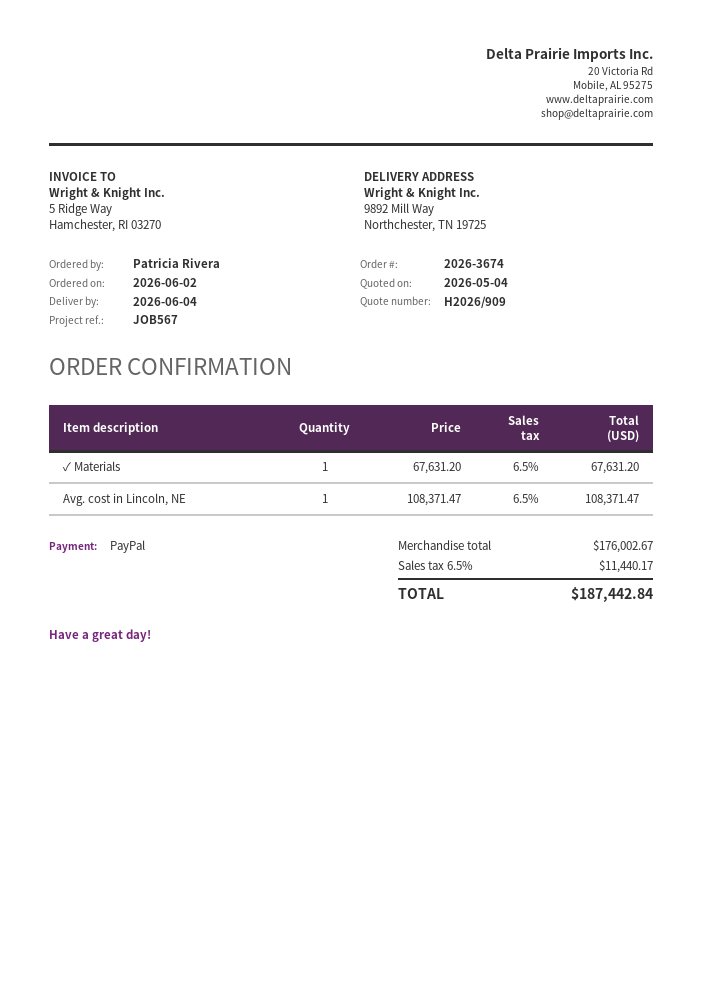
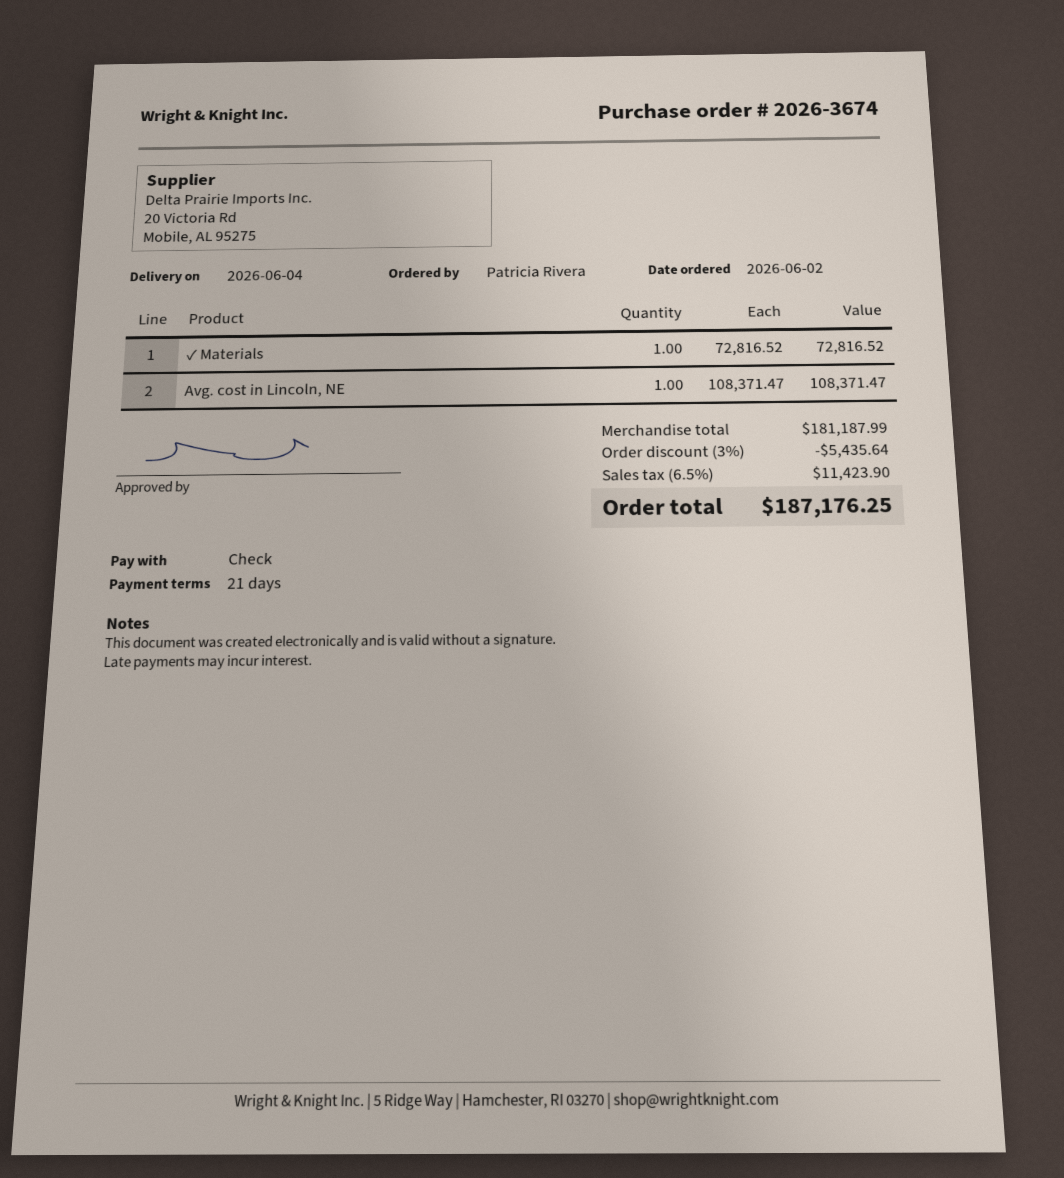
payment method: PayPal -> cheque
✓ Materials: 1 x 67631.20 = 67631.20 -> 1 x 72816.52 = 72816.52
subtotal: 176002.67 -> 181187.99
discount: none -> 3% = 5435.64
tax: 6.5% = 11440.17 -> 6.5% = 11423.90
total: 187442.84 -> 187176.25

